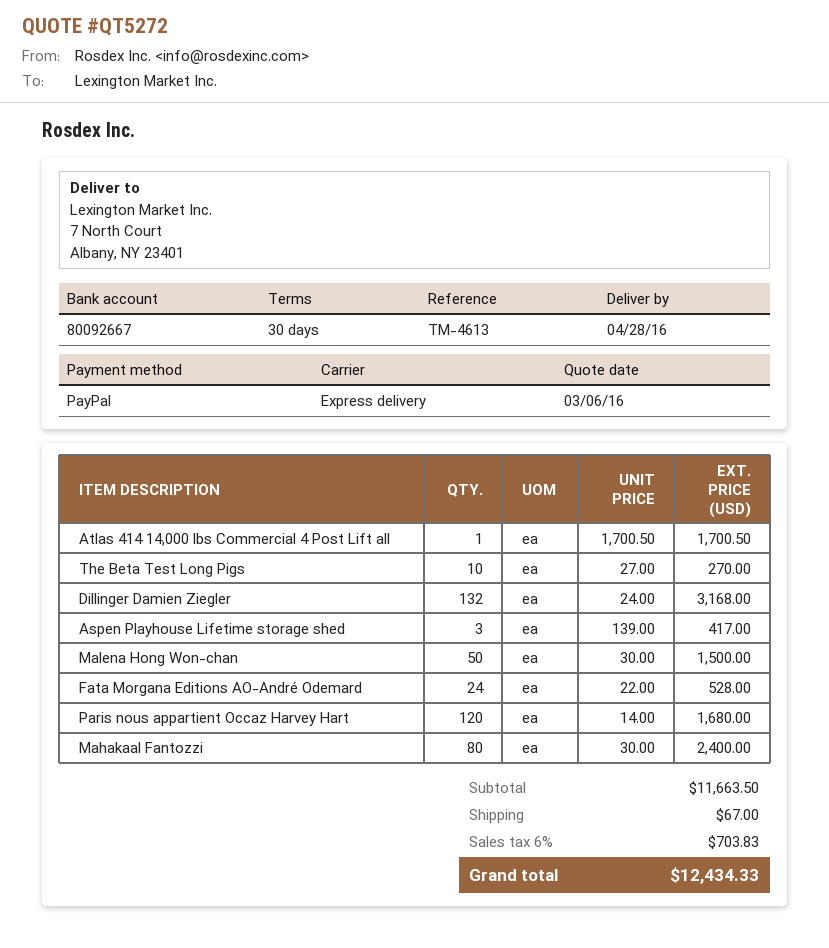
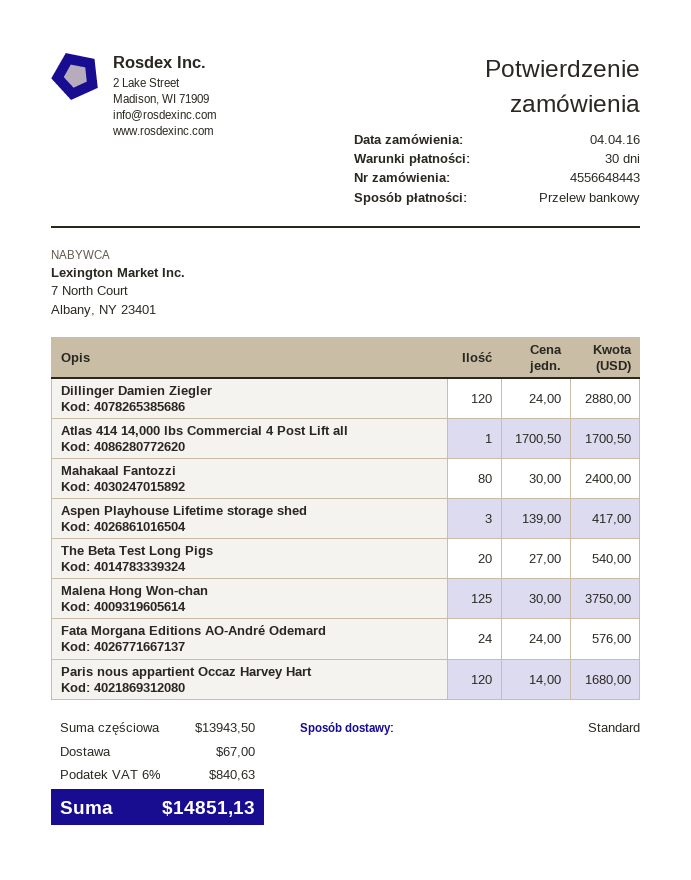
payment method: PayPal -> bank transfer
shipping method: express -> standard
The Beta Test Long Pigs: 10 x 27.00 = 270.00 -> 20 x 27.00 = 540.00
Dillinger Damien Ziegler: 132 x 24.00 = 3168.00 -> 120 x 24.00 = 2880.00
Malena Hong Won-chan: 50 x 30.00 = 1500.00 -> 125 x 30.00 = 3750.00
Fata Morgana Editions AO-André Odemard: 24 x 22.00 = 528.00 -> 24 x 24.00 = 576.00
subtotal: 11663.50 -> 13943.50
tax: 6% = 703.83 -> 6% = 840.63
total: 12434.33 -> 14851.13

